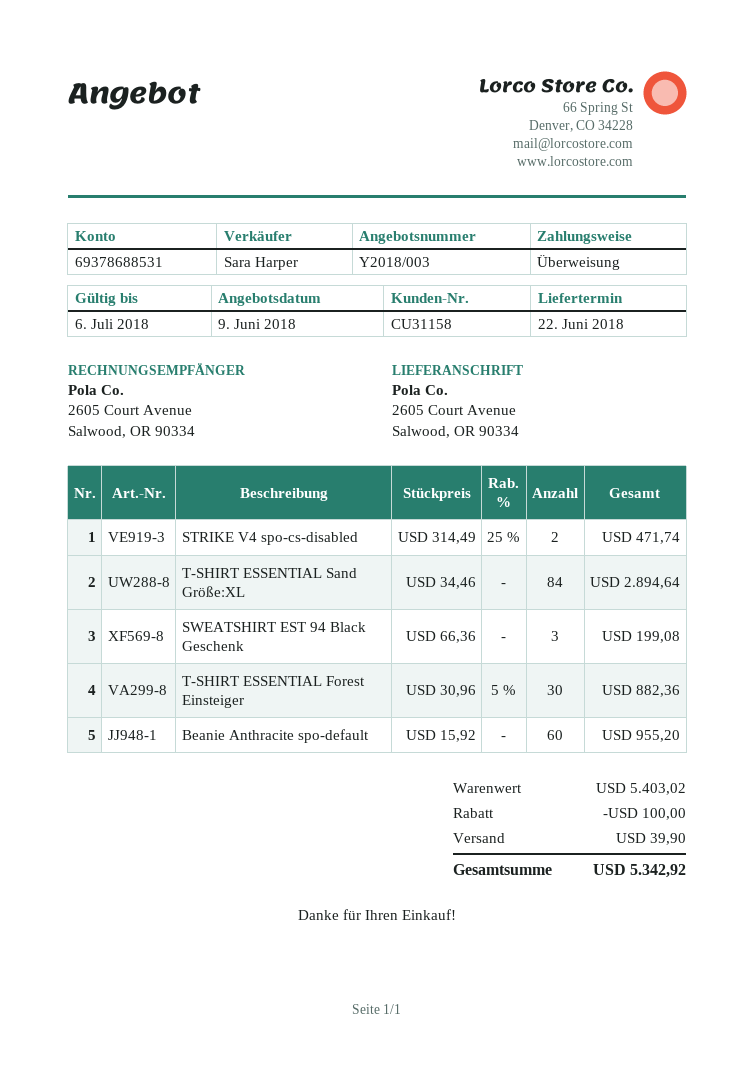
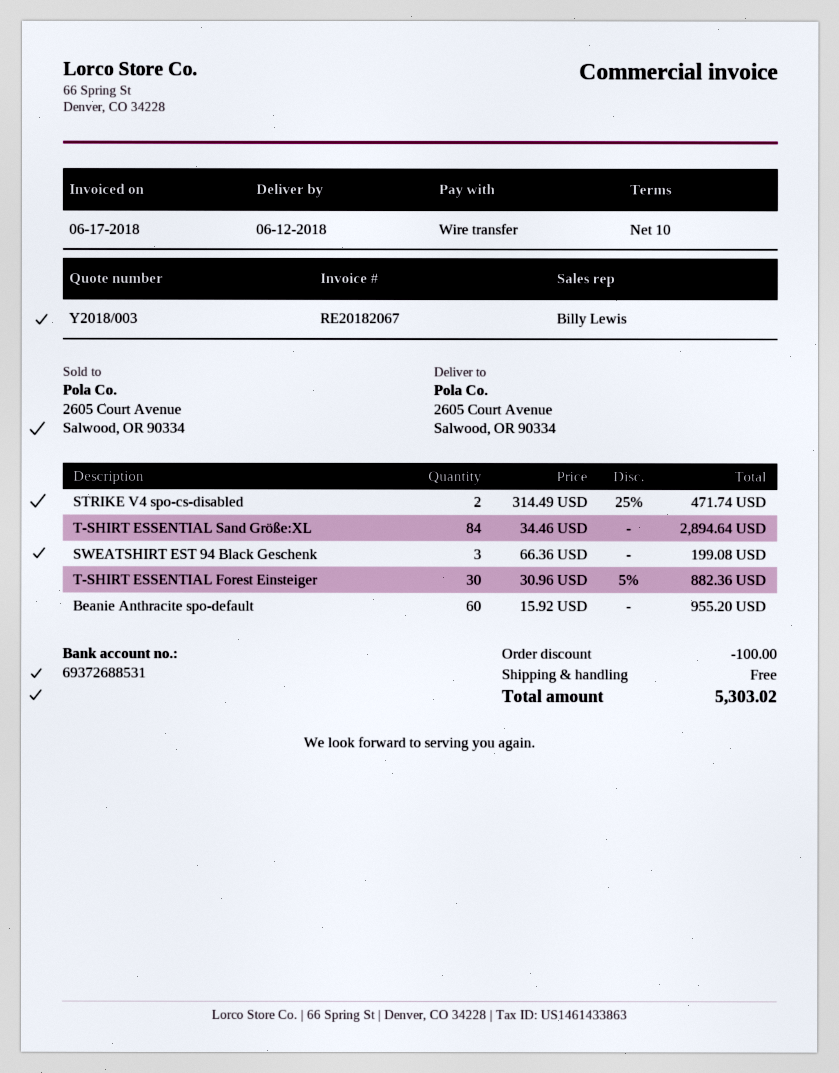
delivery date: 2018-06-22 -> 2018-06-12
sales rep: Sara Harper -> Billy Lewis
bank account: 69378688531 -> 69372688531
shipping: 39.90 -> 0.00
total: 5342.92 -> 5303.02

